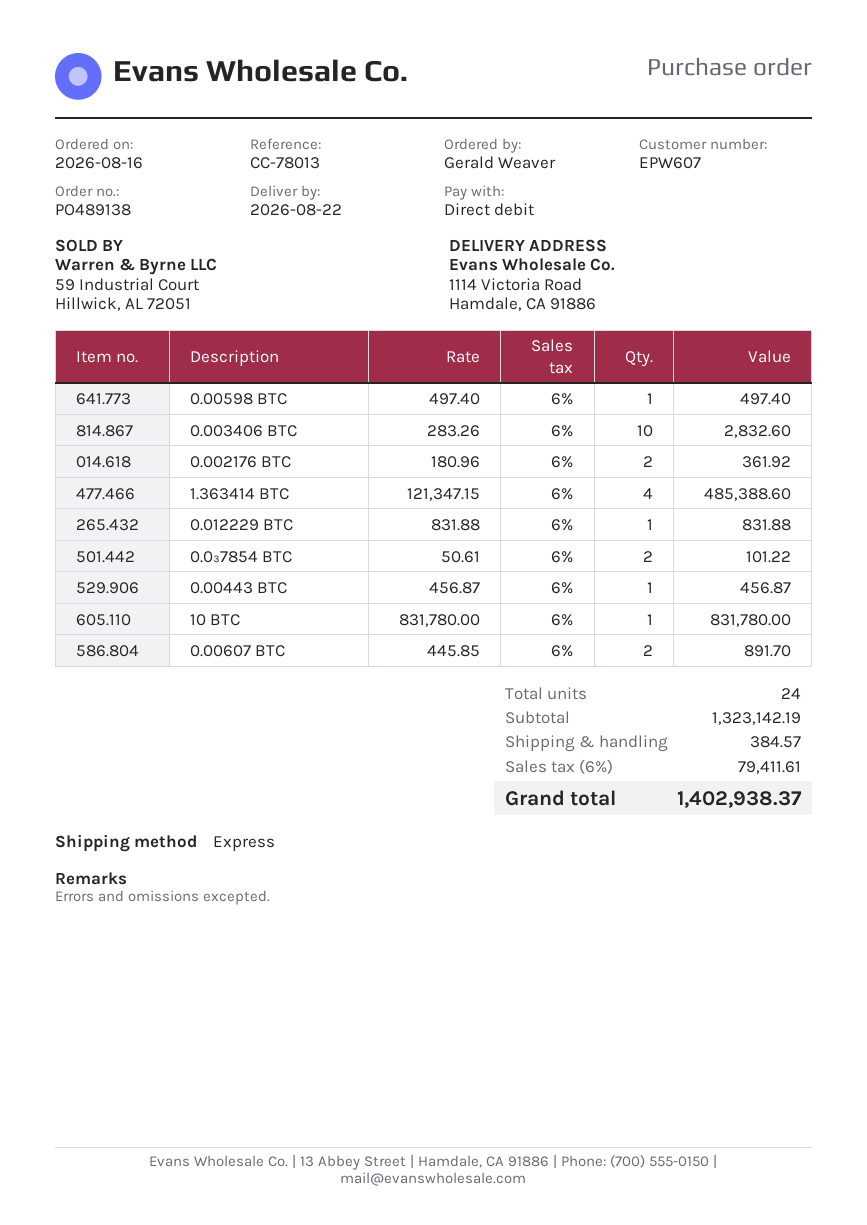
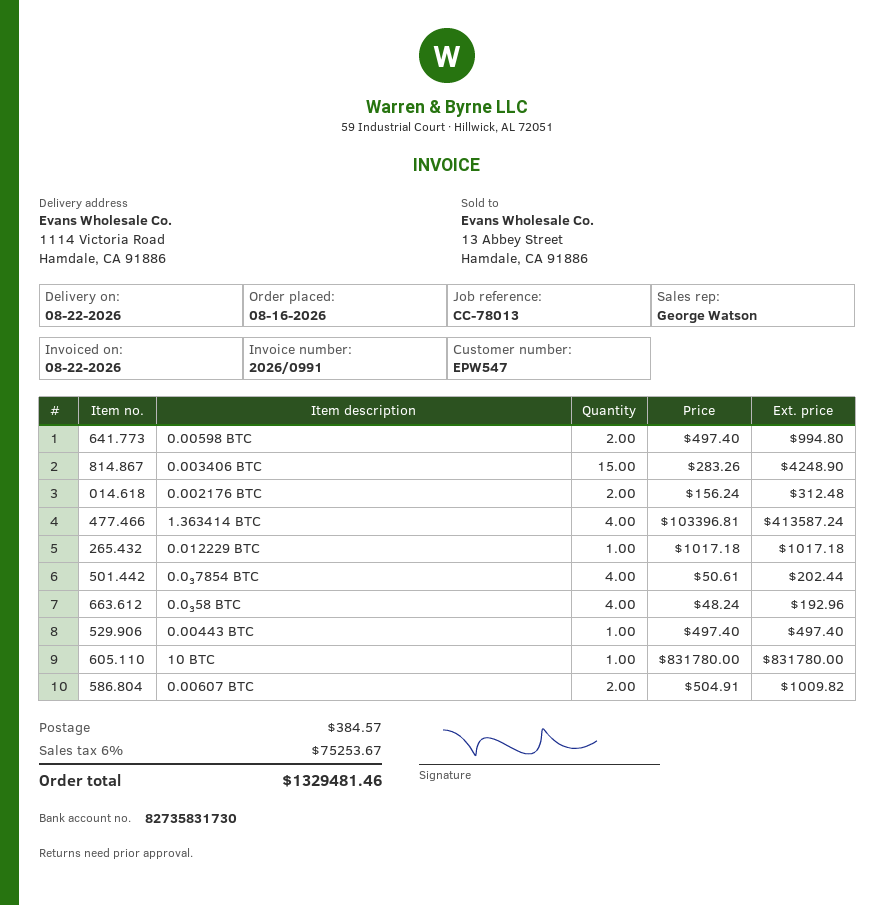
customer number: EPW607 -> EPW547
0.00598 BTC: 1 x 497.40 = 497.40 -> 2 x 497.40 = 994.80
0.003406 BTC: 10 x 283.26 = 2832.60 -> 15 x 283.26 = 4248.90
0.002176 BTC: 2 x 180.96 = 361.92 -> 2 x 156.24 = 312.48
1.363414 BTC: 4 x 121347.15 = 485388.60 -> 4 x 103396.81 = 413587.24
0.012229 BTC: 1 x 831.88 = 831.88 -> 1 x 1017.18 = 1017.18
0.0₃7854 BTC: 2 x 50.61 = 101.22 -> 4 x 50.61 = 202.44
0.00443 BTC: 1 x 456.87 = 456.87 -> 1 x 497.40 = 497.40
0.00607 BTC: 2 x 445.85 = 891.70 -> 2 x 504.91 = 1009.82
0.0₃58 BTC: none -> 4 x 48.24 = 192.96
tax: 6% = 79411.61 -> 6% = 75253.67
total: 1402938.37 -> 1329481.46

